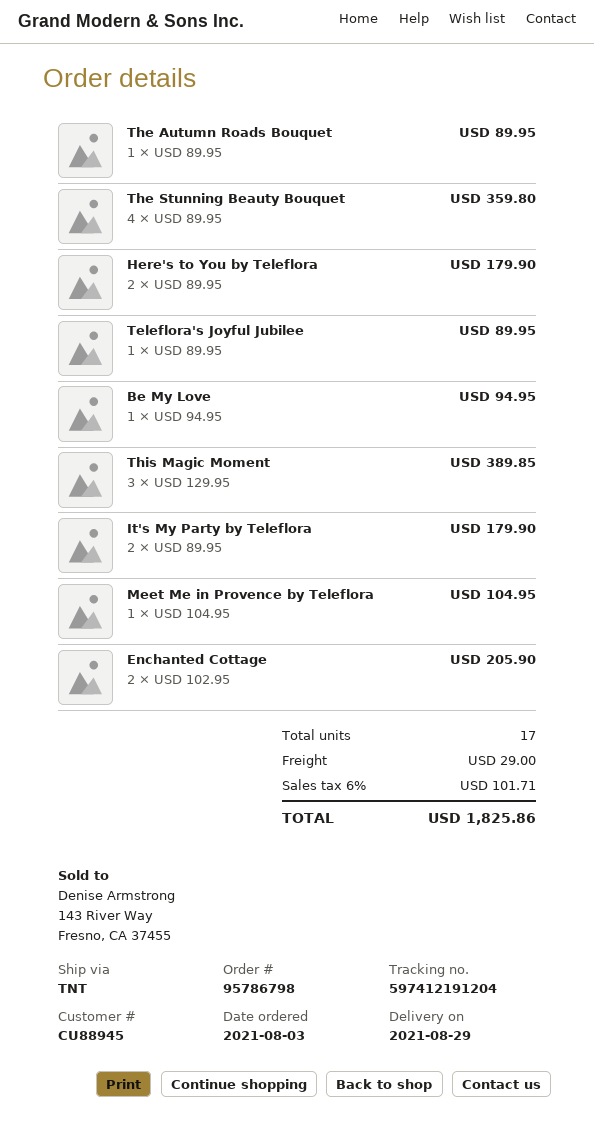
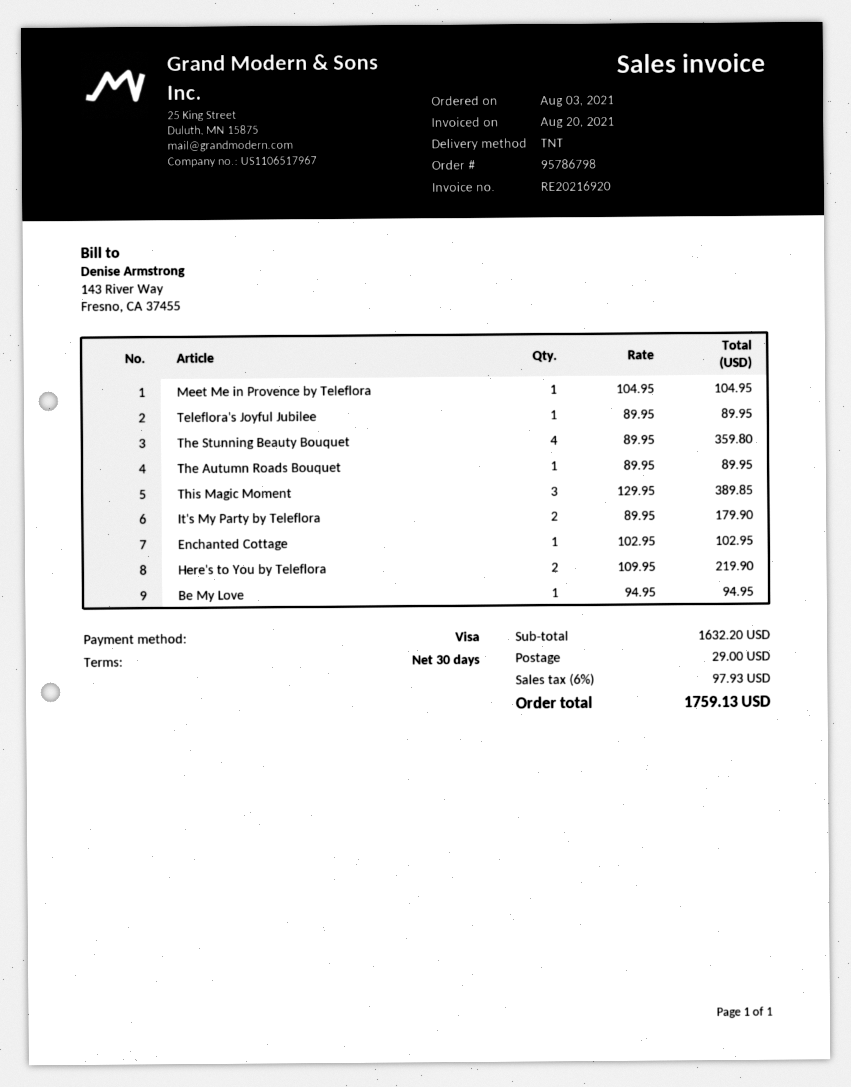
Here's to You by Teleflora: 2 x 89.95 = 179.90 -> 2 x 109.95 = 219.90
Enchanted Cottage: 2 x 102.95 = 205.90 -> 1 x 102.95 = 102.95
tax: 6% = 101.71 -> 6% = 97.93
total: 1825.86 -> 1759.13

